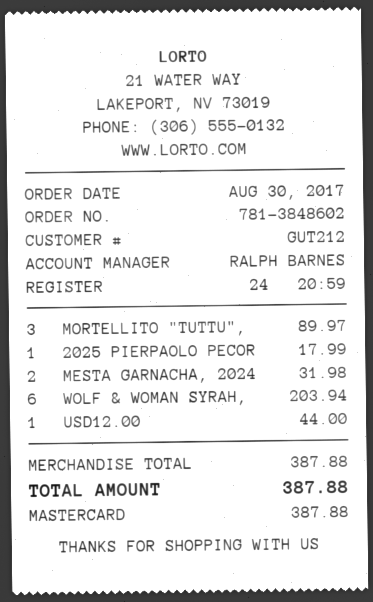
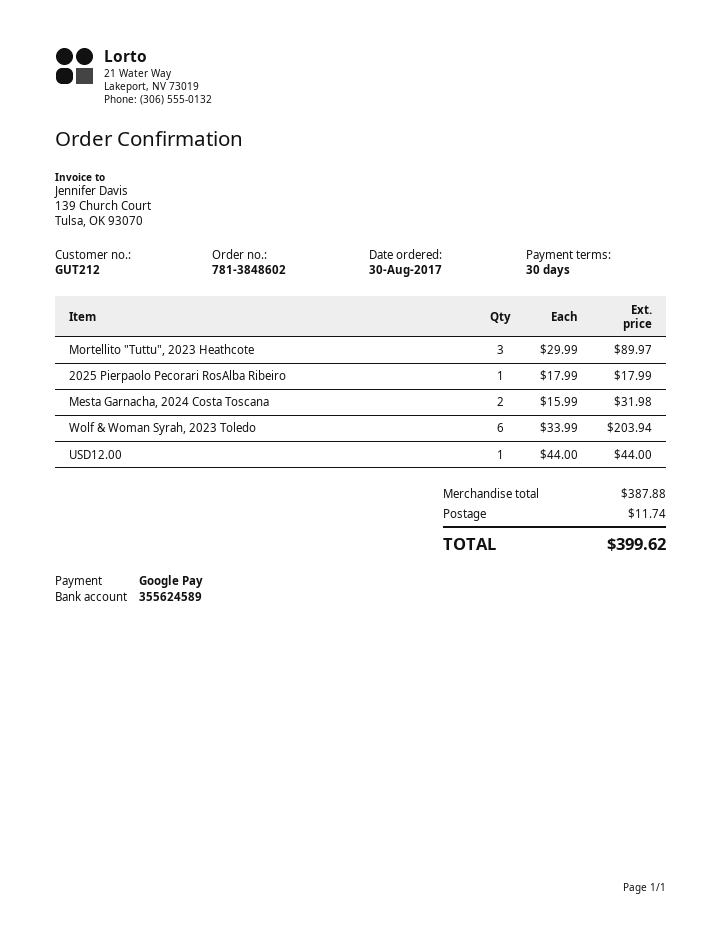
payment method: Mastercard -> Google Pay
shipping: none -> 11.74
total: 387.88 -> 399.62

